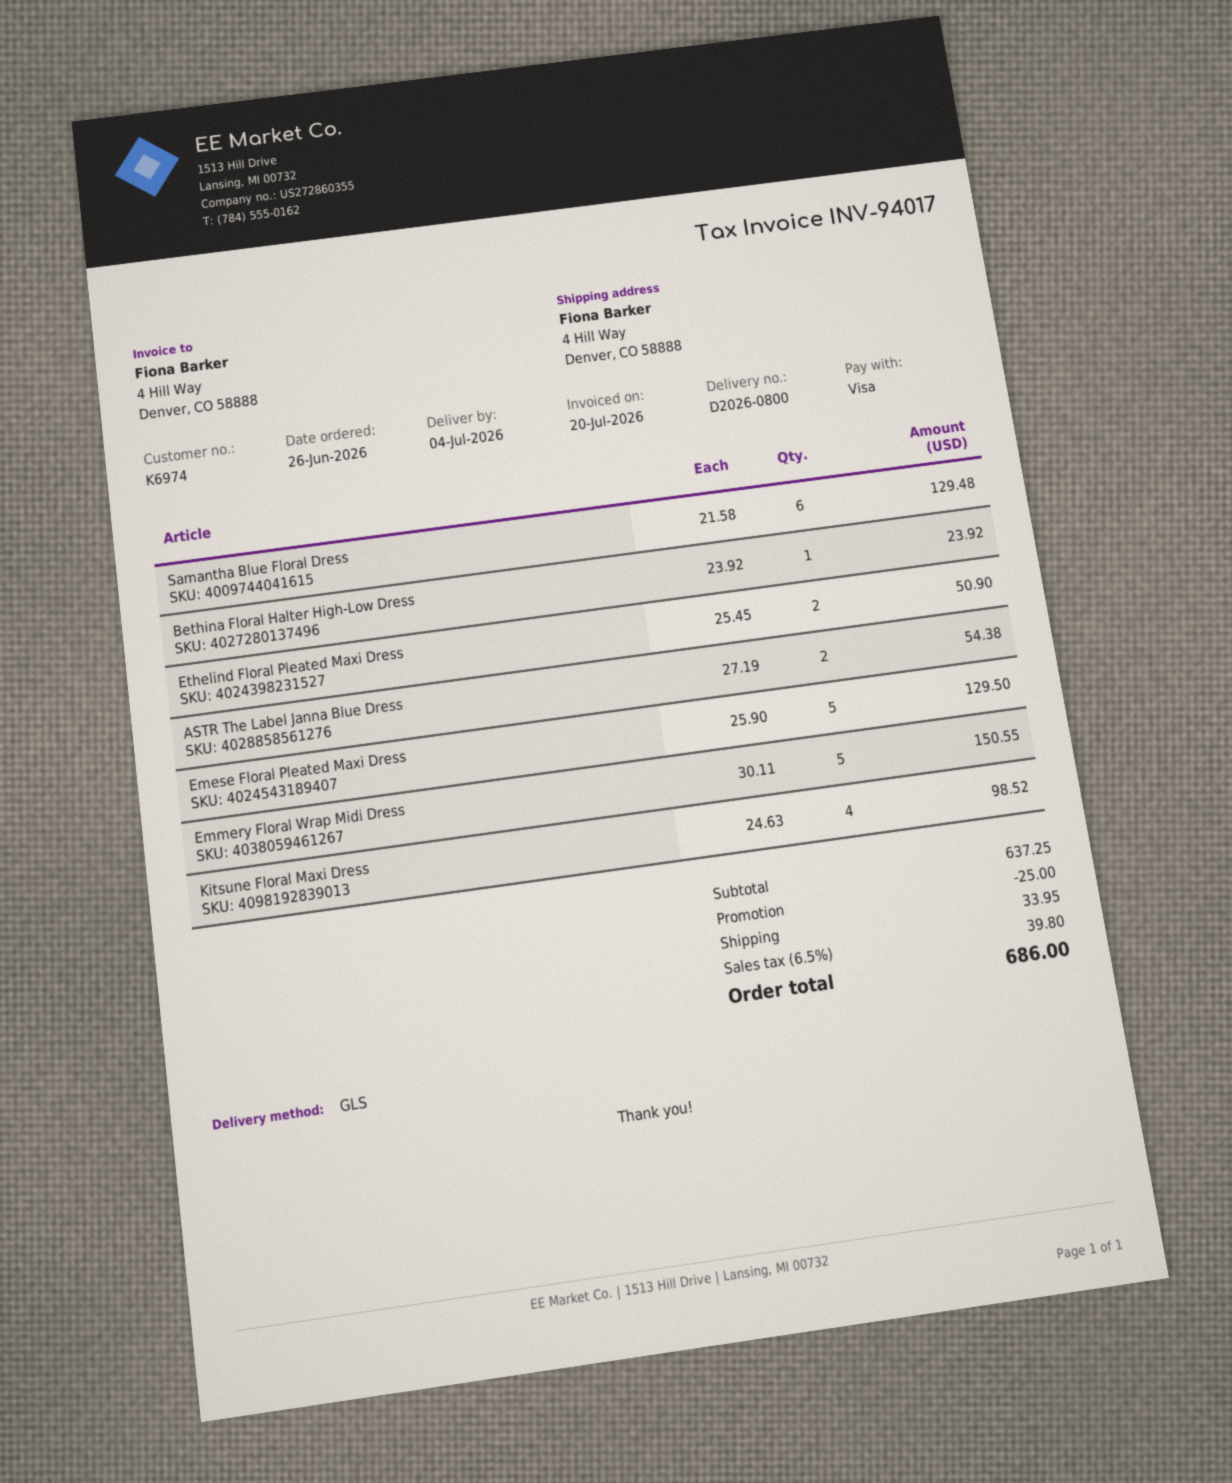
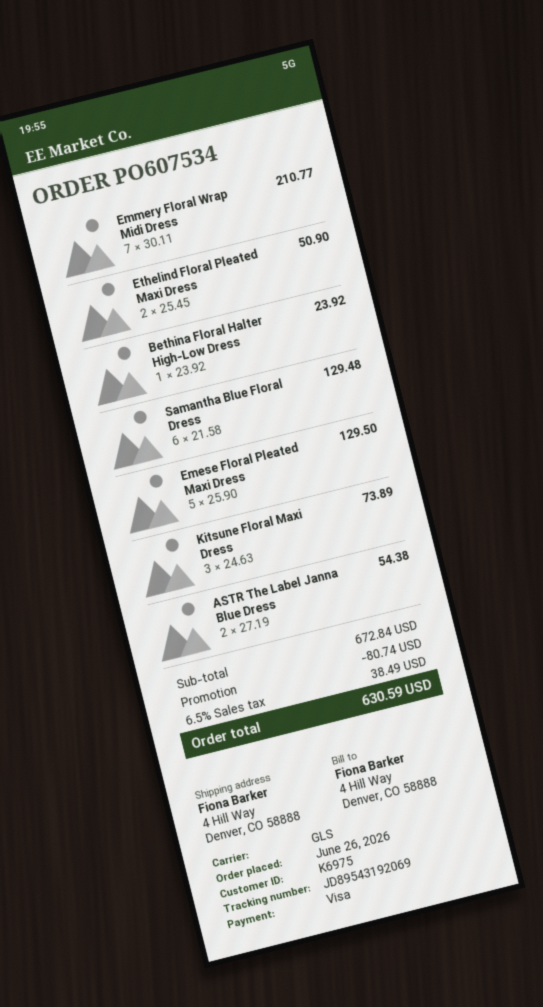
customer number: K6974 -> K6975
Emmery Floral Wrap Midi Dress: 5 x 30.11 = 150.55 -> 7 x 30.11 = 210.77
Kitsune Floral Maxi Dress: 4 x 24.63 = 98.52 -> 3 x 24.63 = 73.89
subtotal: 637.25 -> 672.84
discount: 25.00 -> 80.74
shipping: 33.95 -> none
tax: 6.5% = 39.80 -> 6.5% = 38.49
total: 686.00 -> 630.59

